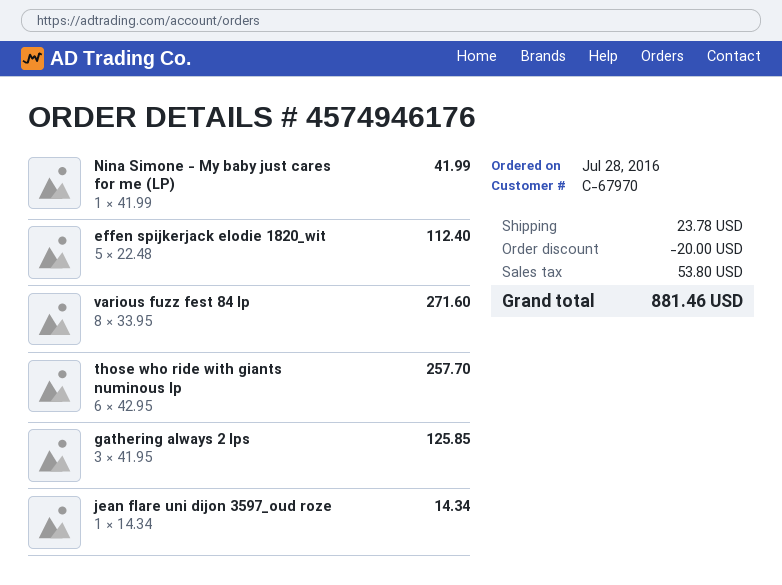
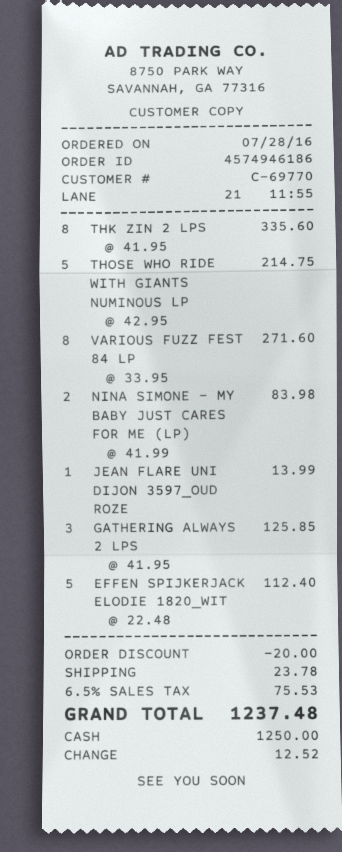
order number: 4574946176 -> 4574946186
customer number: C-67970 -> C-69770
Nina Simone - My baby just cares for me (LP): 1 x 41.99 = 41.99 -> 2 x 41.99 = 83.98
those who ride with giants numinous lp: 6 x 42.95 = 257.70 -> 5 x 42.95 = 214.75
jean flare uni dijon 3597_oud roze: 1 x 14.34 = 14.34 -> 1 x 13.99 = 13.99
THK ZIN 2 LPS: none -> 8 x 41.95 = 335.60
tax: 53.80 -> 75.53
total: 881.46 -> 1237.48

